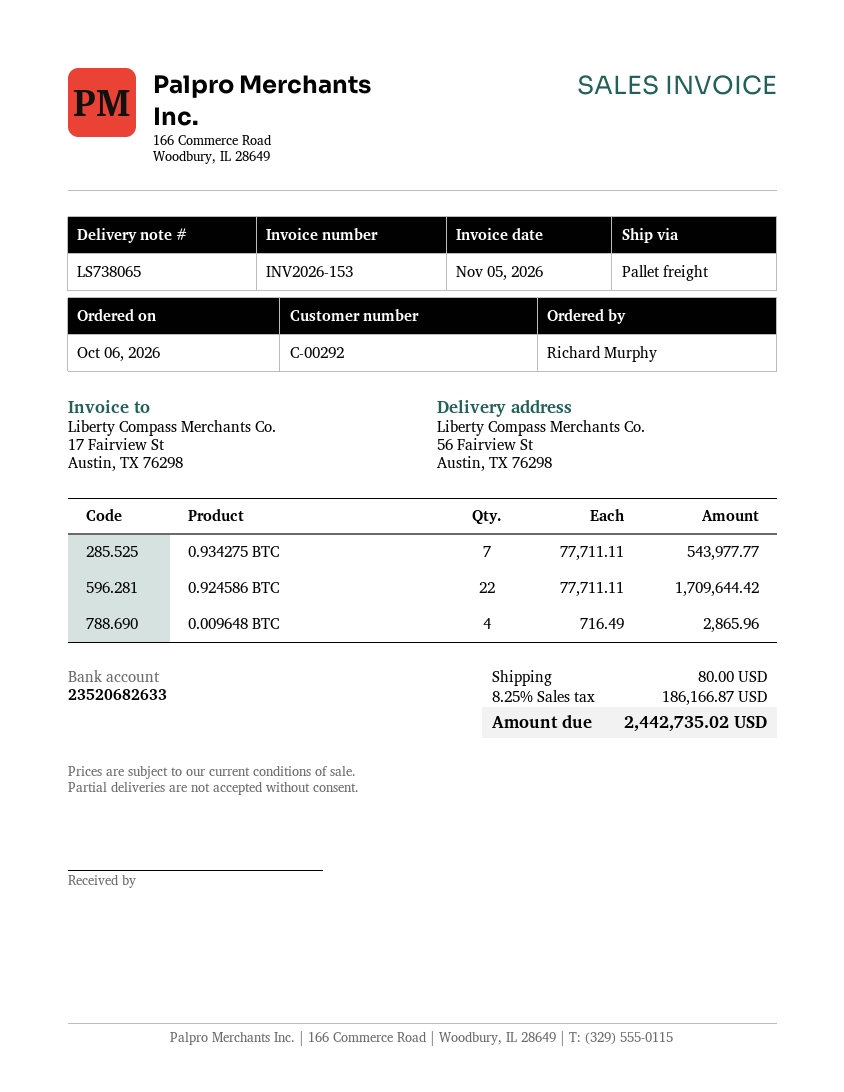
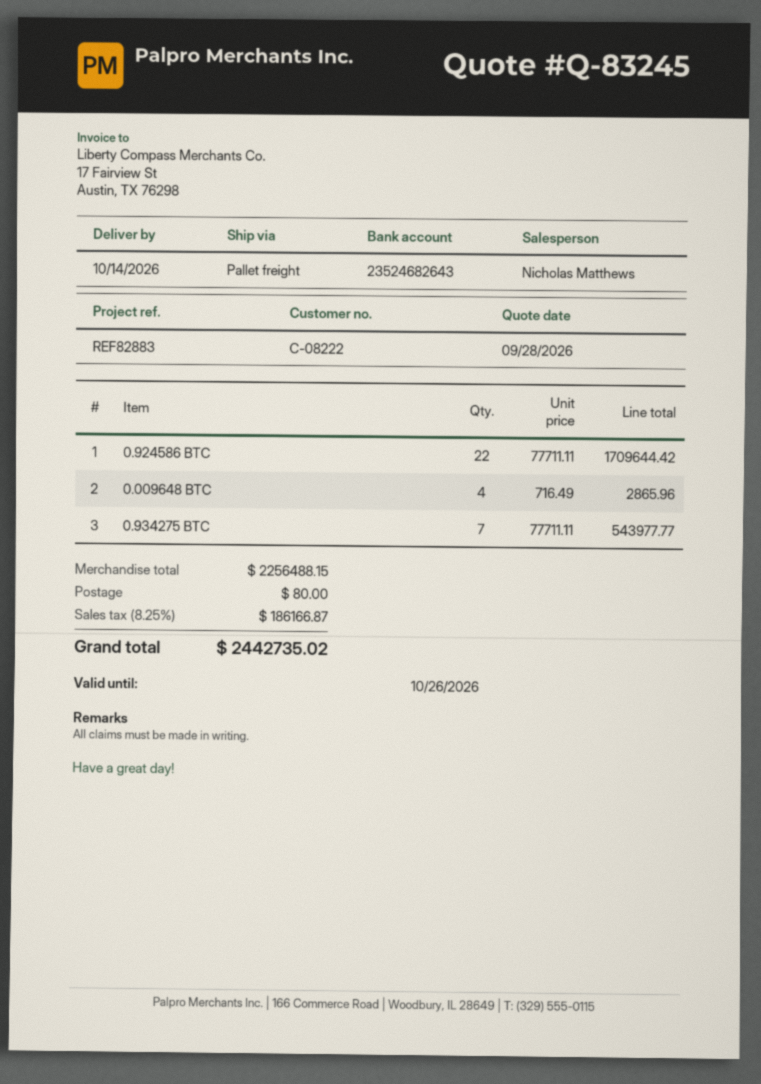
customer number: C-00292 -> C-08222
bank account: 23520682633 -> 23524682643

